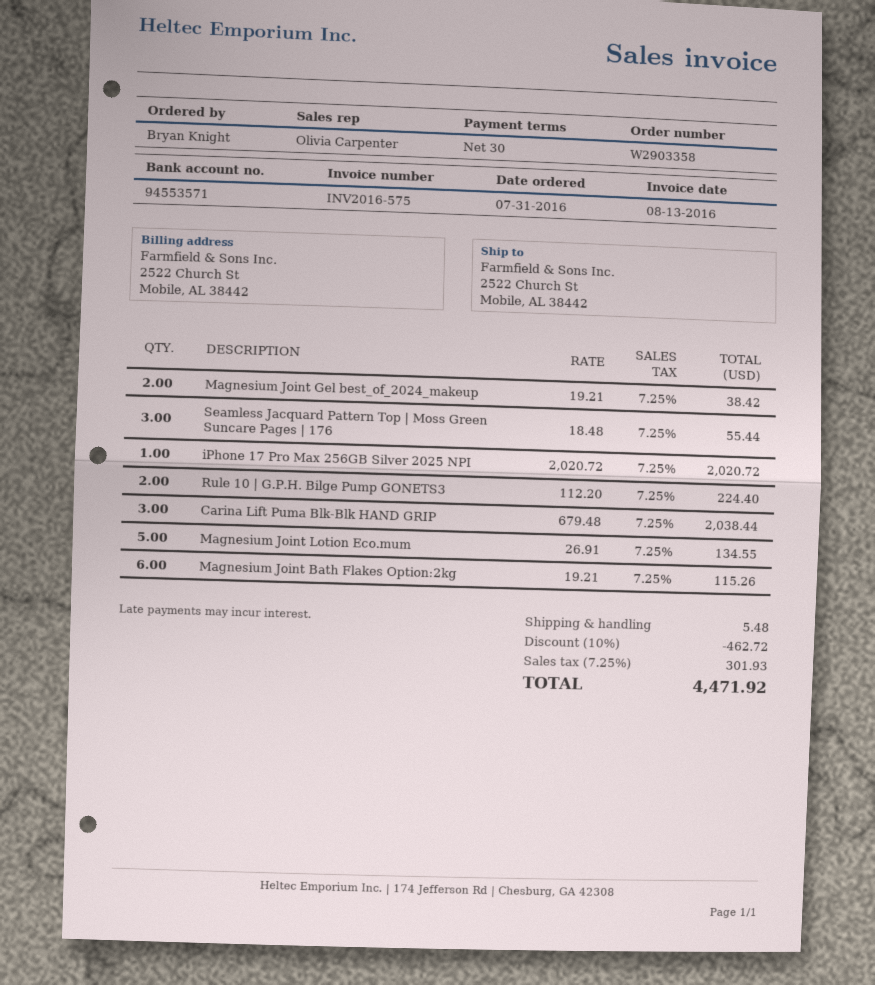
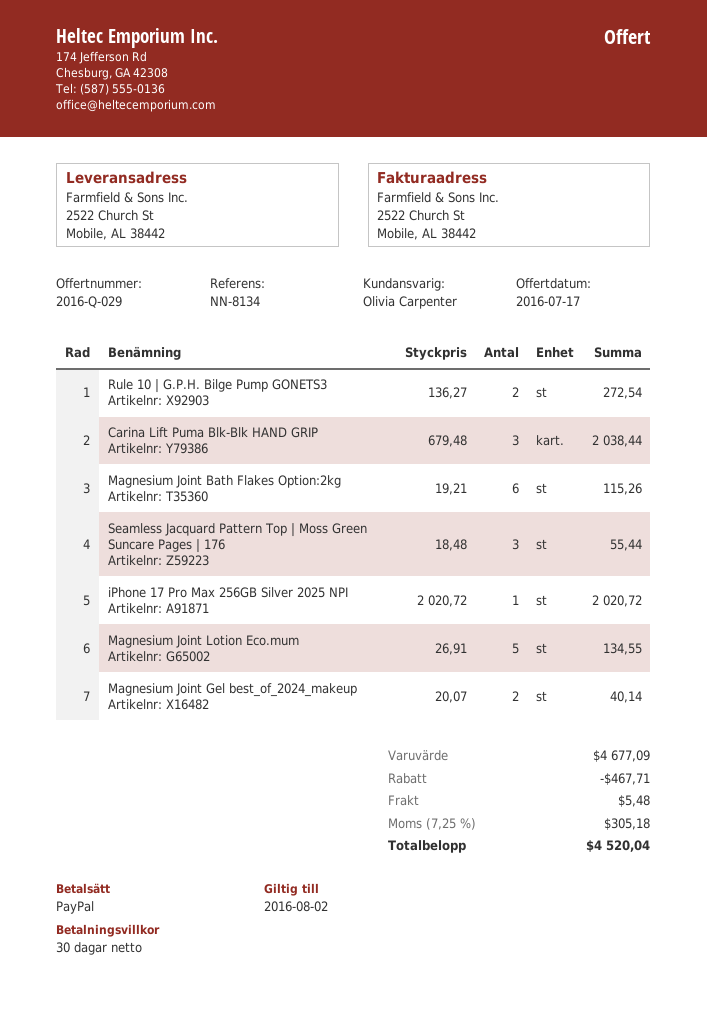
Magnesium Joint Gel best_of_2024_makeup: 2 x 19.21 = 38.42 -> 2 x 20.07 = 40.14
Rule 10 | G.P.H. Bilge Pump GONETS3: 2 x 112.20 = 224.40 -> 2 x 136.27 = 272.54
discount: 462.72 -> 467.71
tax: 7.25% = 301.93 -> 7.25% = 305.18
total: 4471.92 -> 4520.04

